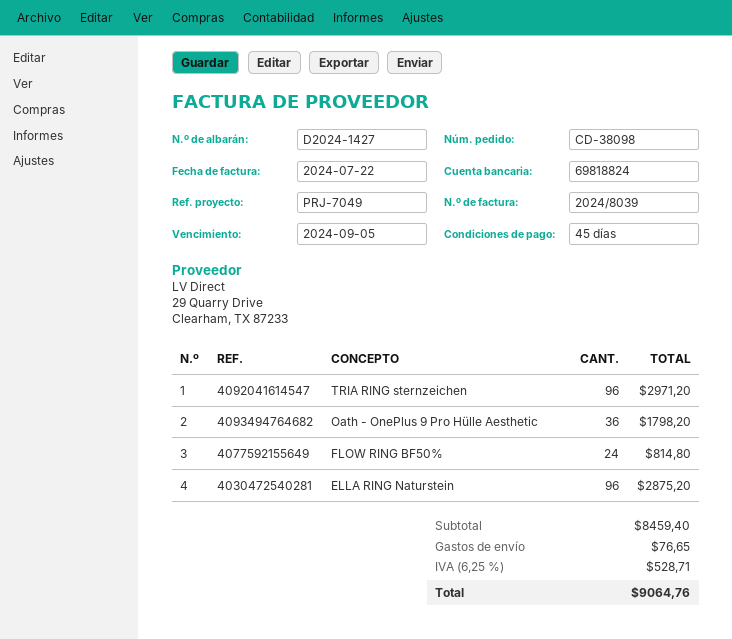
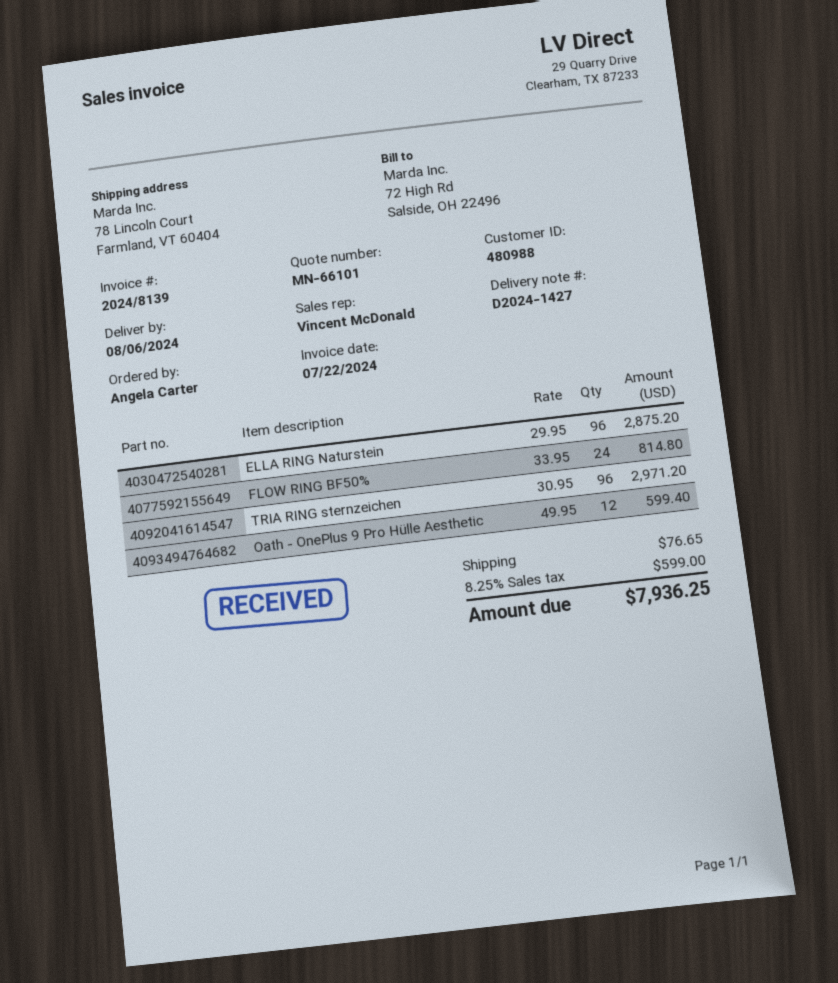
invoice number: 2024/8039 -> 2024/8139
Oath - OnePlus 9 Pro Hülle Aesthetic: 36 for 1798.20 -> 12 for 599.40
tax: 6.25% = 528.71 -> 8.25% = 599.00
total: 9064.76 -> 7936.25

